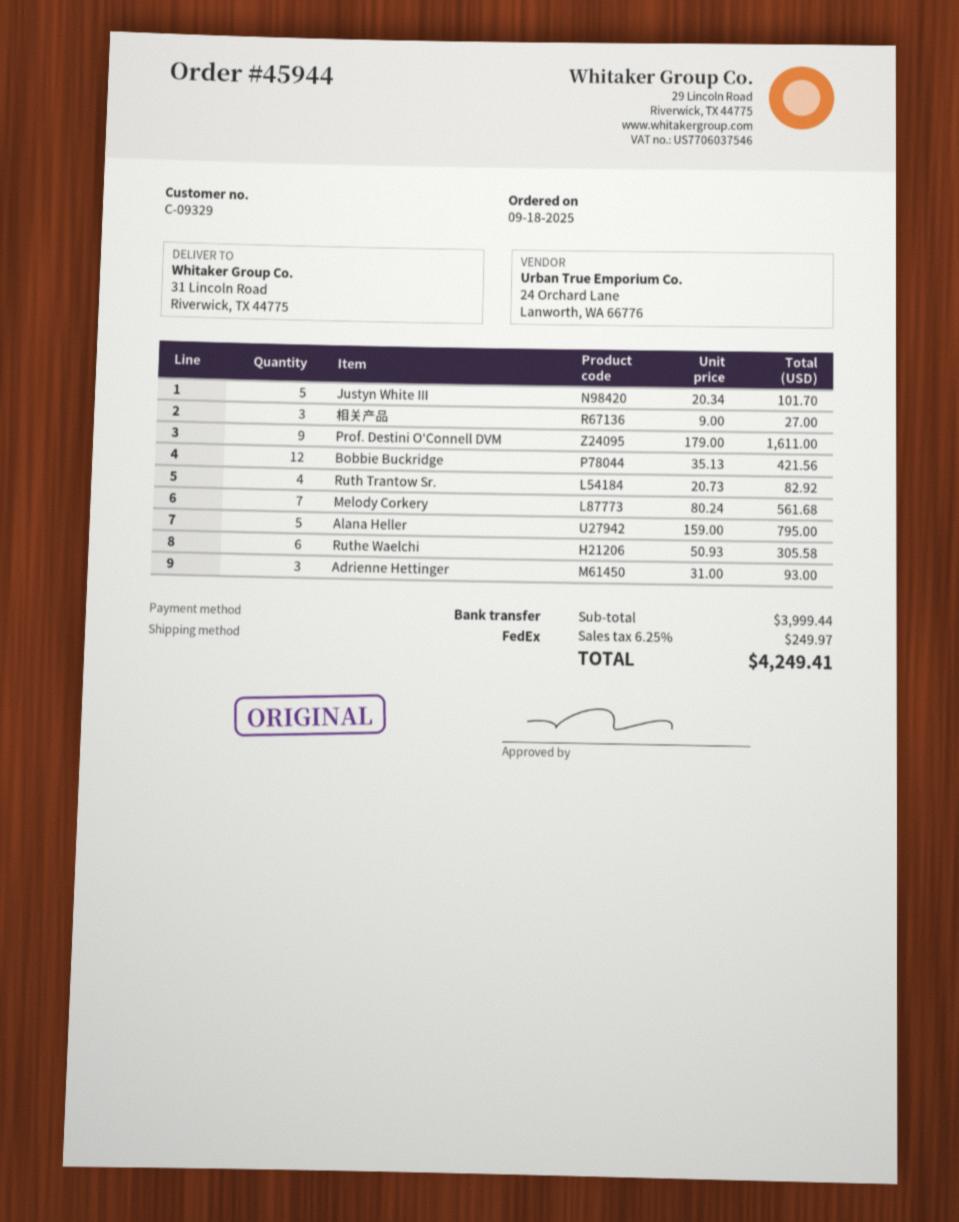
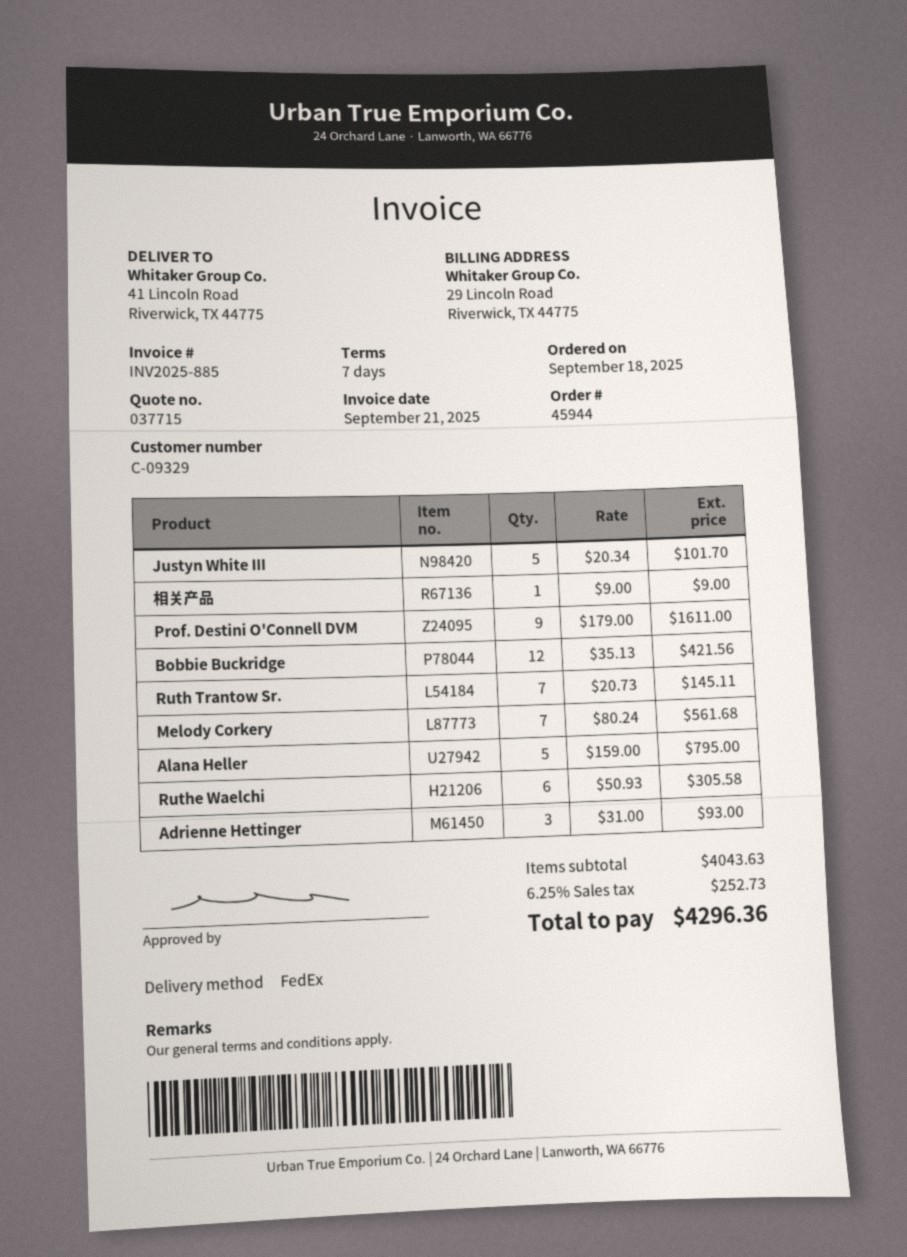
ship to: 31 Lincoln Road, Riverwick, TX 44775 -> 41 Lincoln Road, Riverwick, TX 44775
相关产品: 3 x 9.00 = 27.00 -> 1 x 9.00 = 9.00
Ruth Trantow Sr.: 4 x 20.73 = 82.92 -> 7 x 20.73 = 145.11
subtotal: 3999.44 -> 4043.63
tax: 6.25% = 249.97 -> 6.25% = 252.73
total: 4249.41 -> 4296.36

